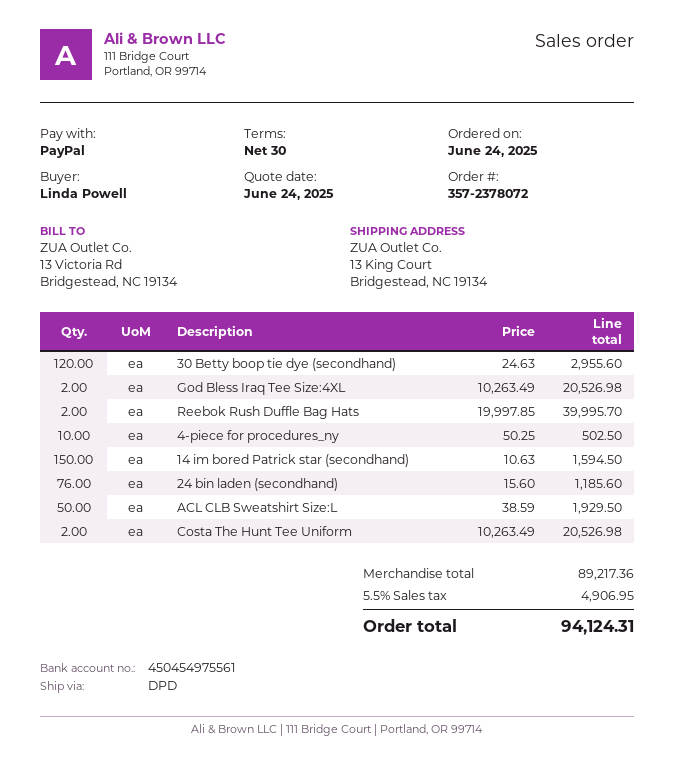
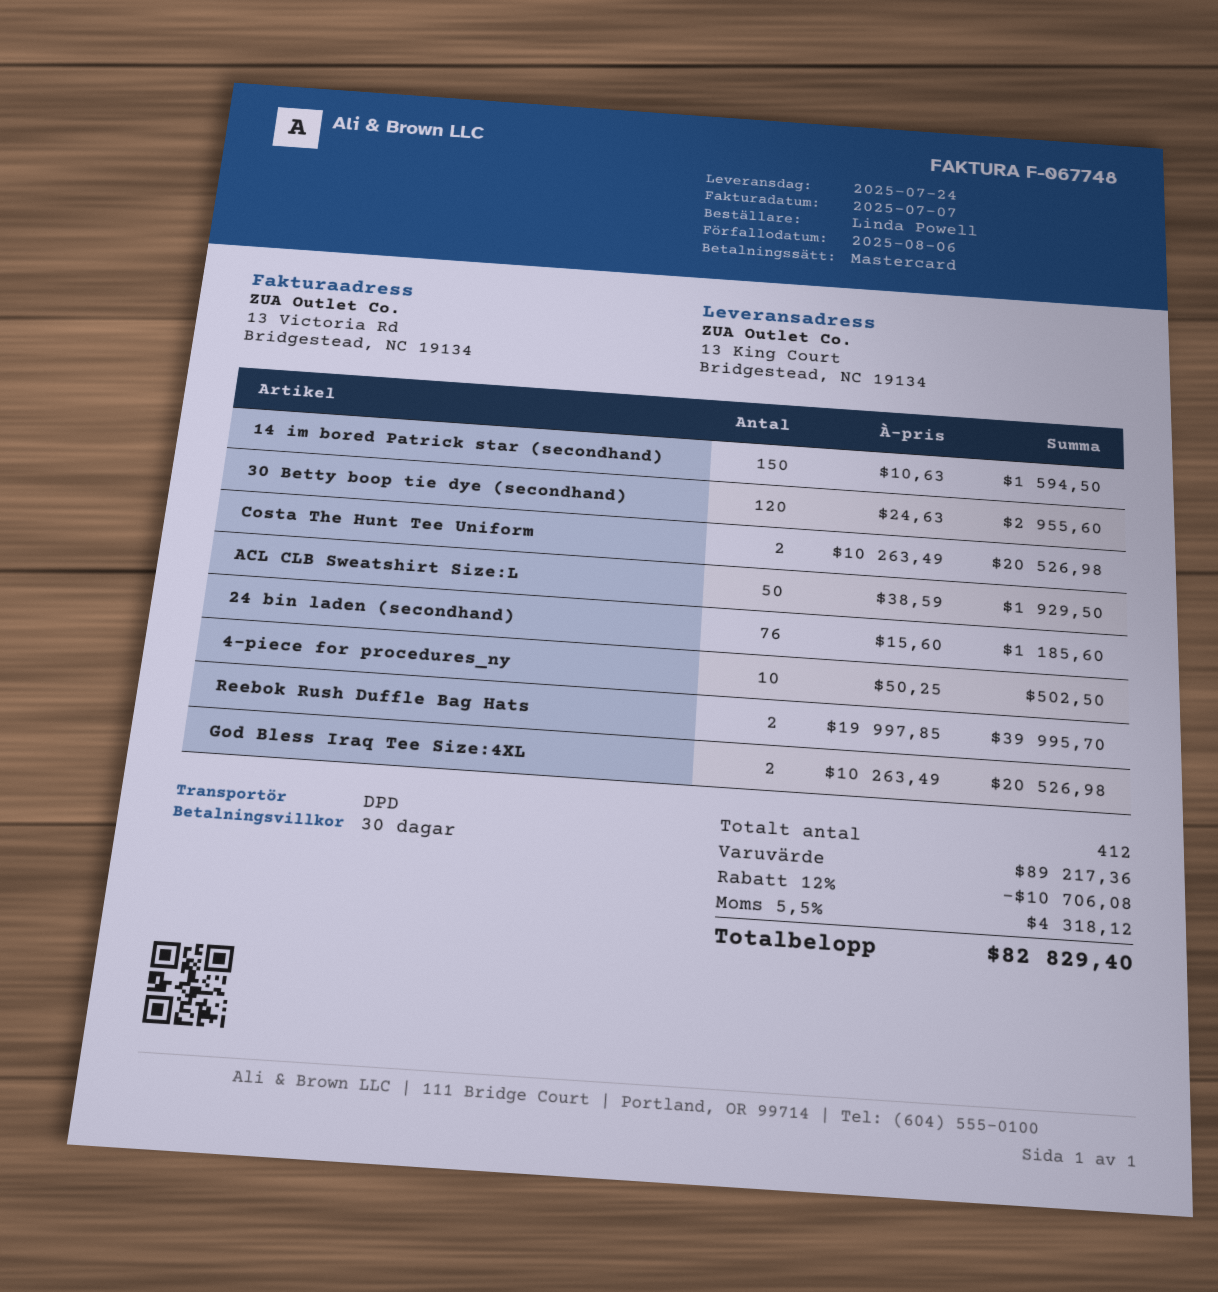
payment method: PayPal -> Mastercard
discount: none -> 12% = 10706.08
tax: 5.5% = 4906.95 -> 5.5% = 4318.12
total: 94124.31 -> 82829.40

